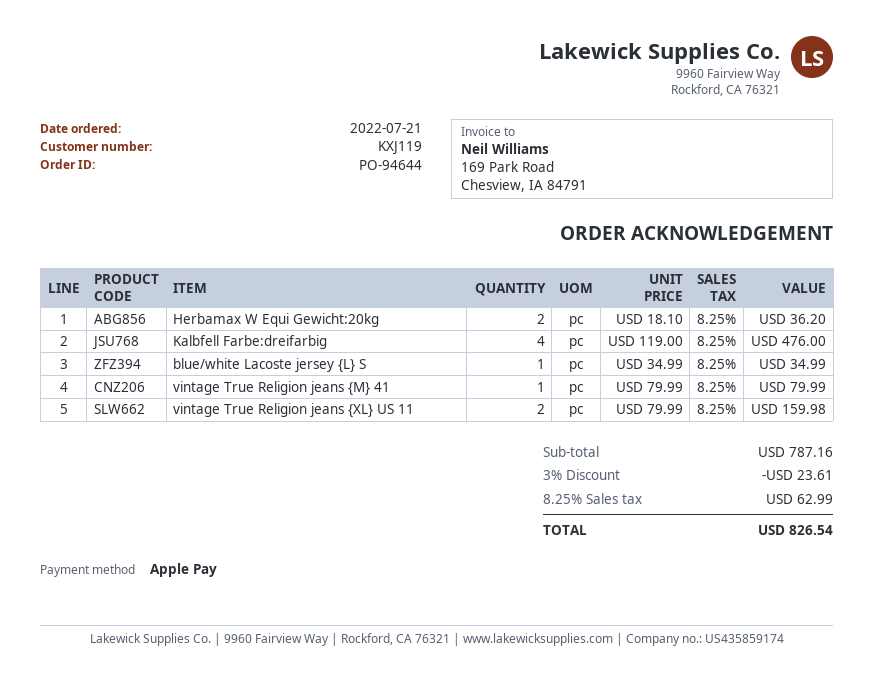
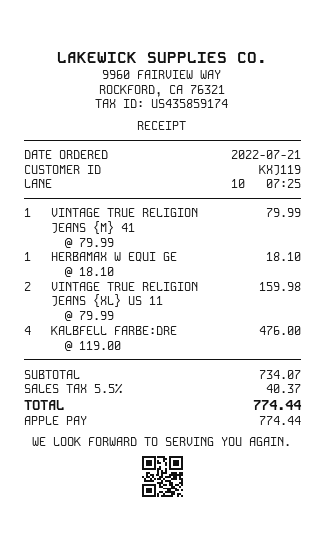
Herbamax W Equi Gewicht:20kg: 2 x 18.10 = 36.20 -> 1 x 18.10 = 18.10
blue/white Lacoste jersey {L} S: 1 x 34.99 = 34.99 -> none
subtotal: 787.16 -> 734.07
discount: 3% = 23.61 -> none
tax: 8.25% = 62.99 -> 5.5% = 40.37
total: 826.54 -> 774.44

